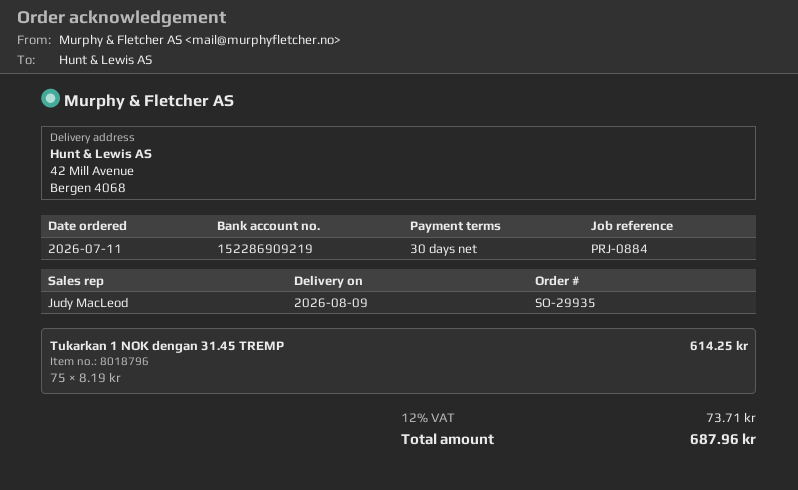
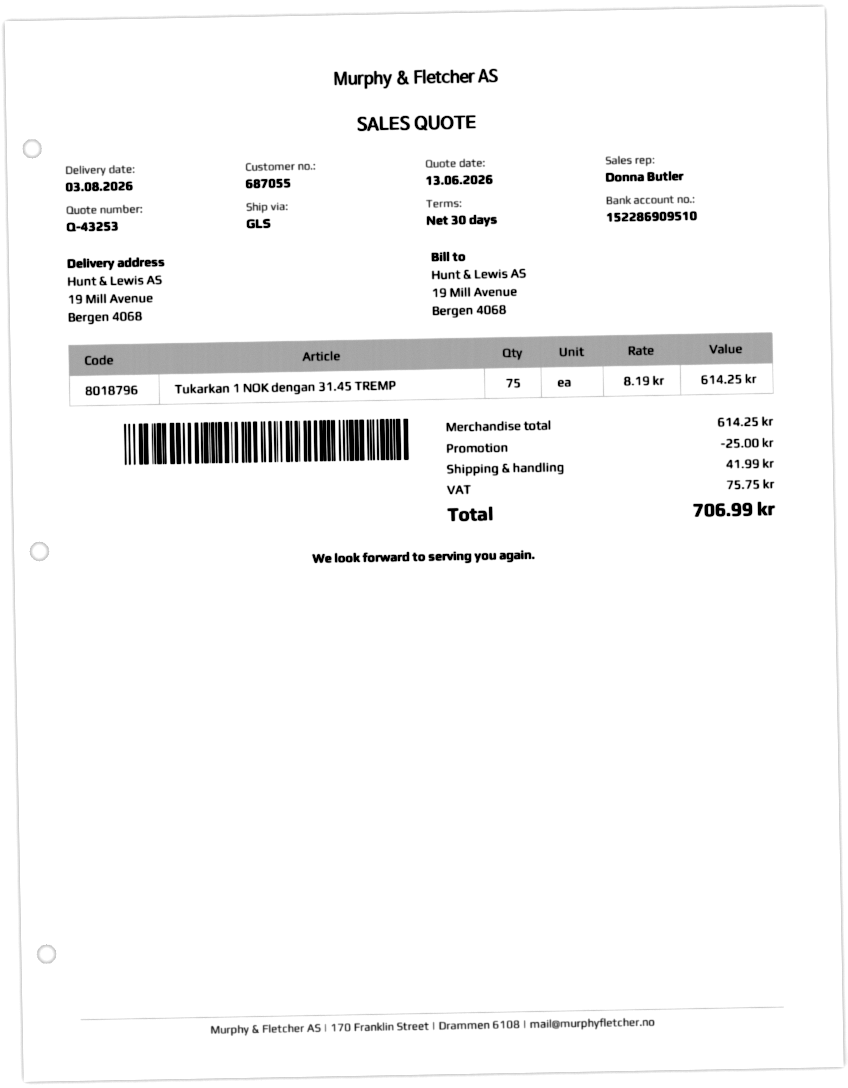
delivery date: 2026-08-09 -> 2026-08-03
sales rep: Judy MacLeod -> Donna Butler
bank account: 152286909219 -> 152286909510
ship to: 42 Mill Avenue, Bergen 4068 -> 19 Mill Avenue, Bergen 4068
discount: none -> 25.00
shipping: none -> 41.99
tax: 73.71 -> 75.75
total: 687.96 -> 706.99

